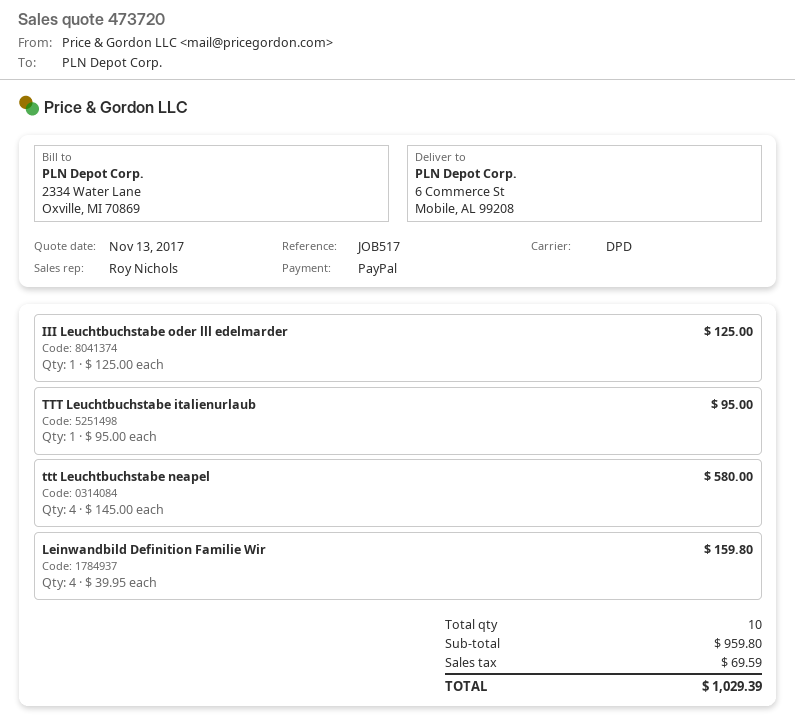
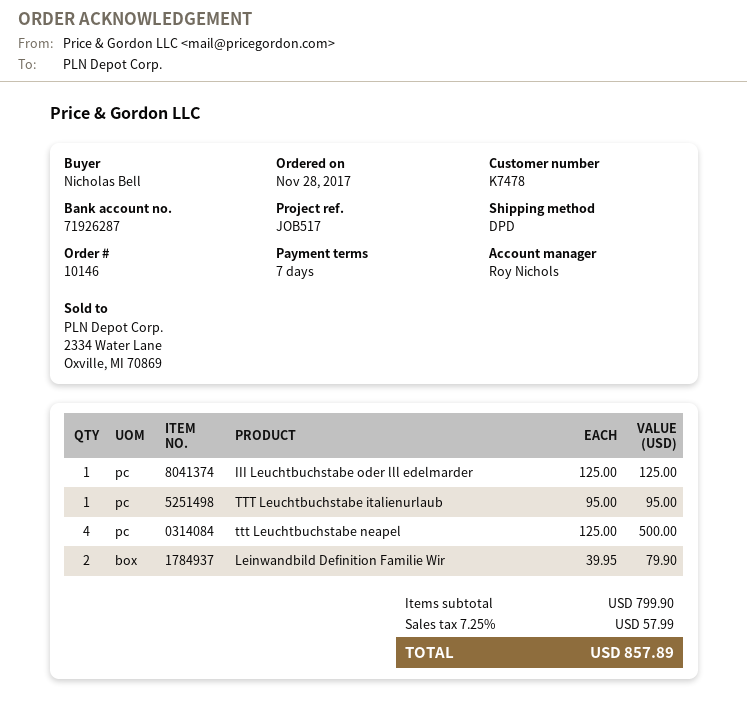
ttt Leuchtbuchstabe neapel: 4 x 145.00 = 580.00 -> 4 x 125.00 = 500.00
Leinwandbild Definition Familie Wir: 4 x 39.95 = 159.80 -> 2 x 39.95 = 79.90
subtotal: 959.80 -> 799.90
tax: 69.59 -> 57.99
total: 1029.39 -> 857.89

